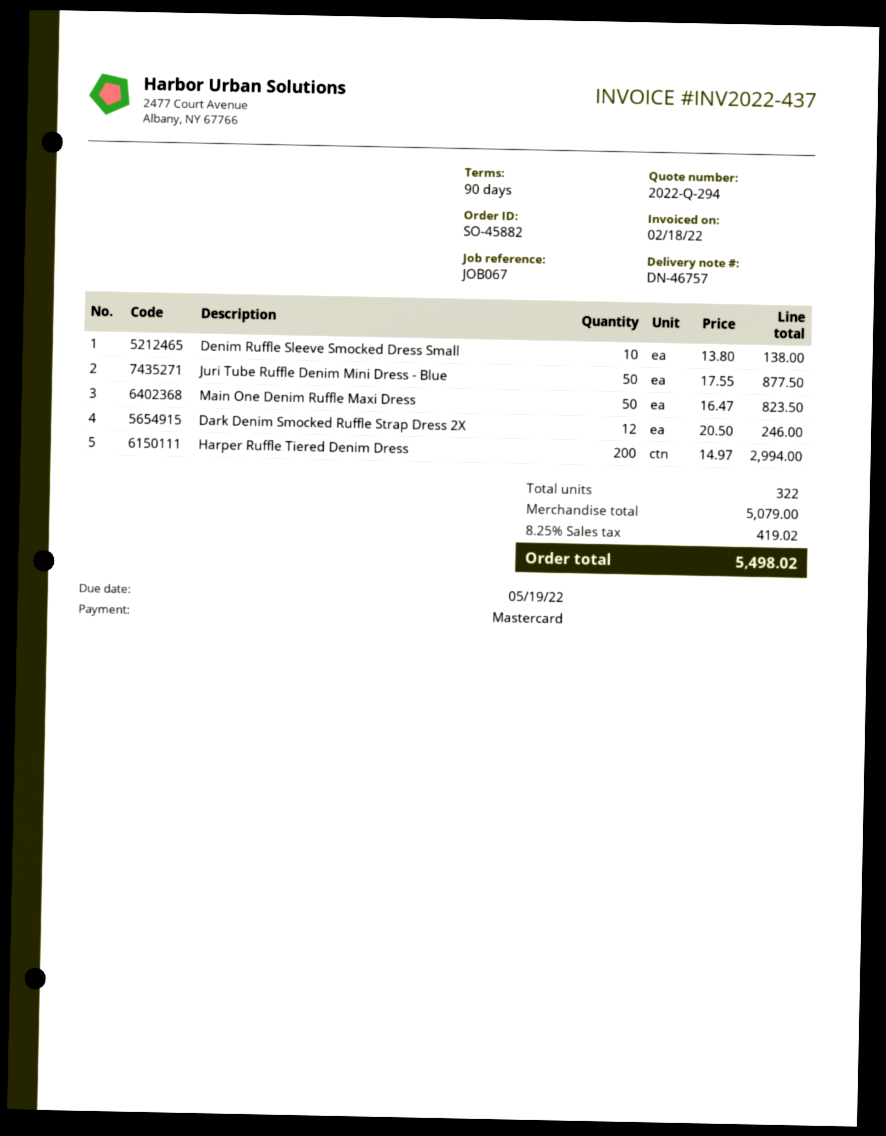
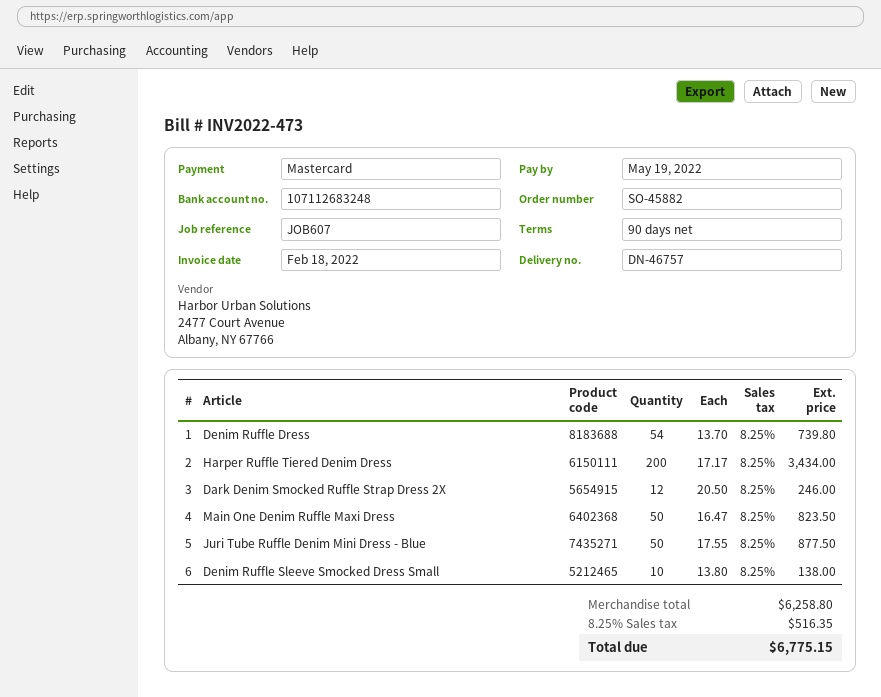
invoice number: INV2022-437 -> INV2022-473
reference: JOB067 -> JOB607
Harper Ruffle Tiered Denim Dress: 200 x 14.97 = 2994.00 -> 200 x 17.17 = 3434.00
Denim Ruffle Dress: none -> 54 x 13.70 = 739.80
subtotal: 5079.00 -> 6258.80
tax: 8.25% = 419.02 -> 8.25% = 516.35
total: 5498.02 -> 6775.15

